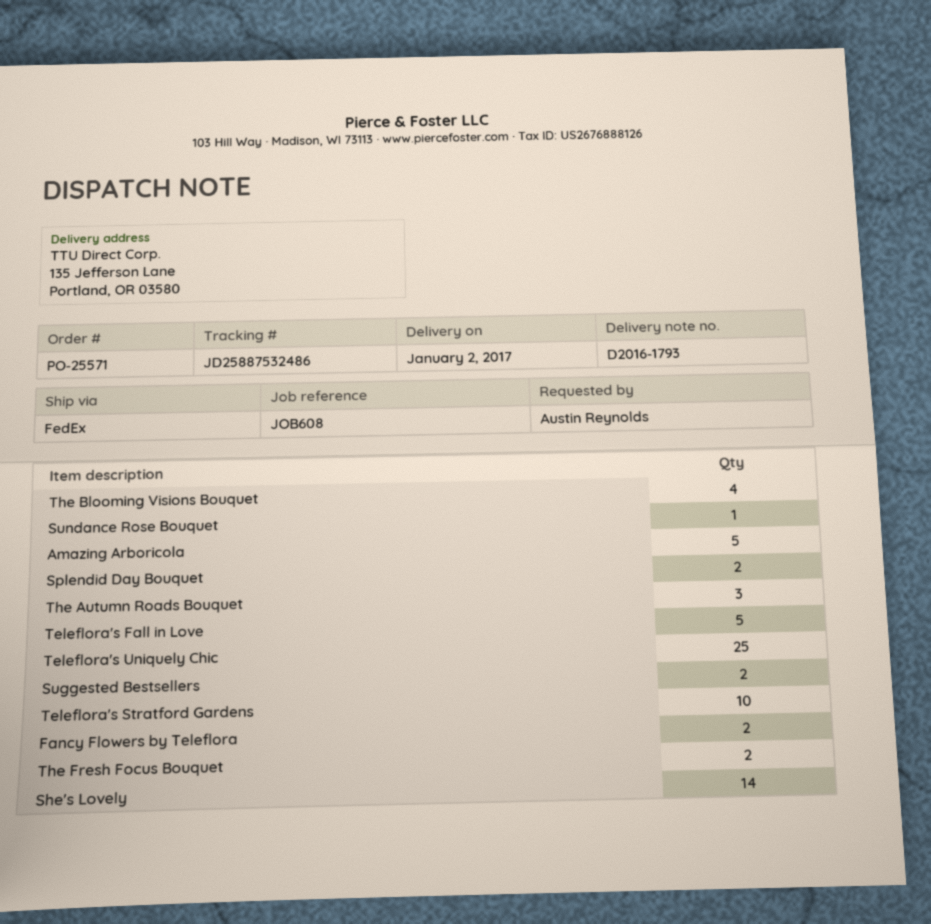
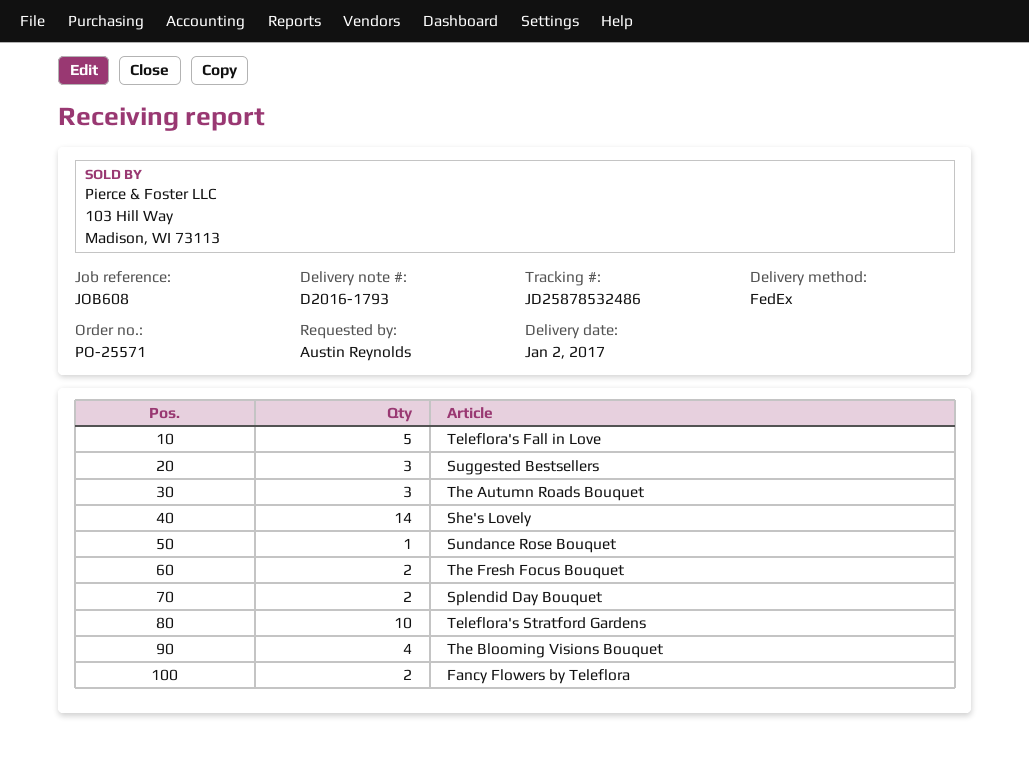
tracking number: JD25887532486 -> JD25878532486
Amazing Arboricola: 5 -> none
Teleflora's Uniquely Chic: 25 -> none
Suggested Bestsellers: 2 -> 3

